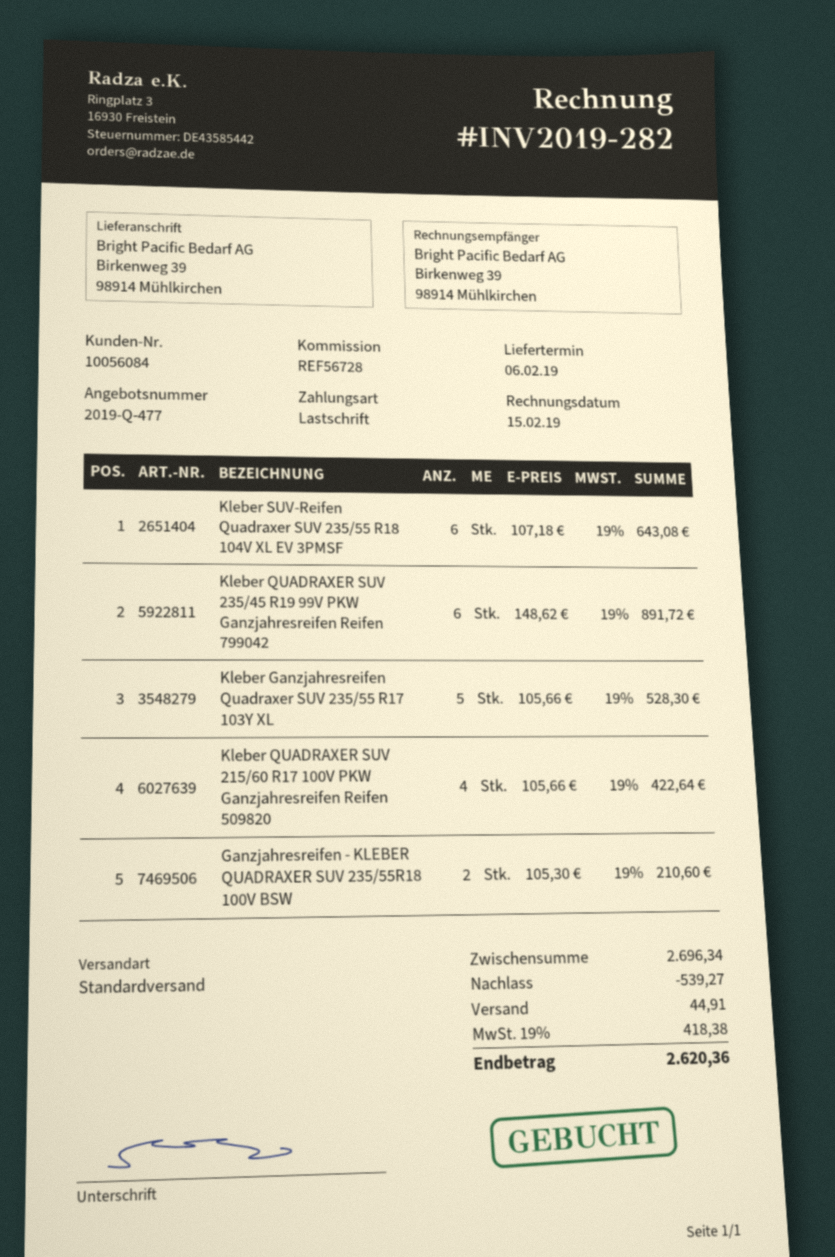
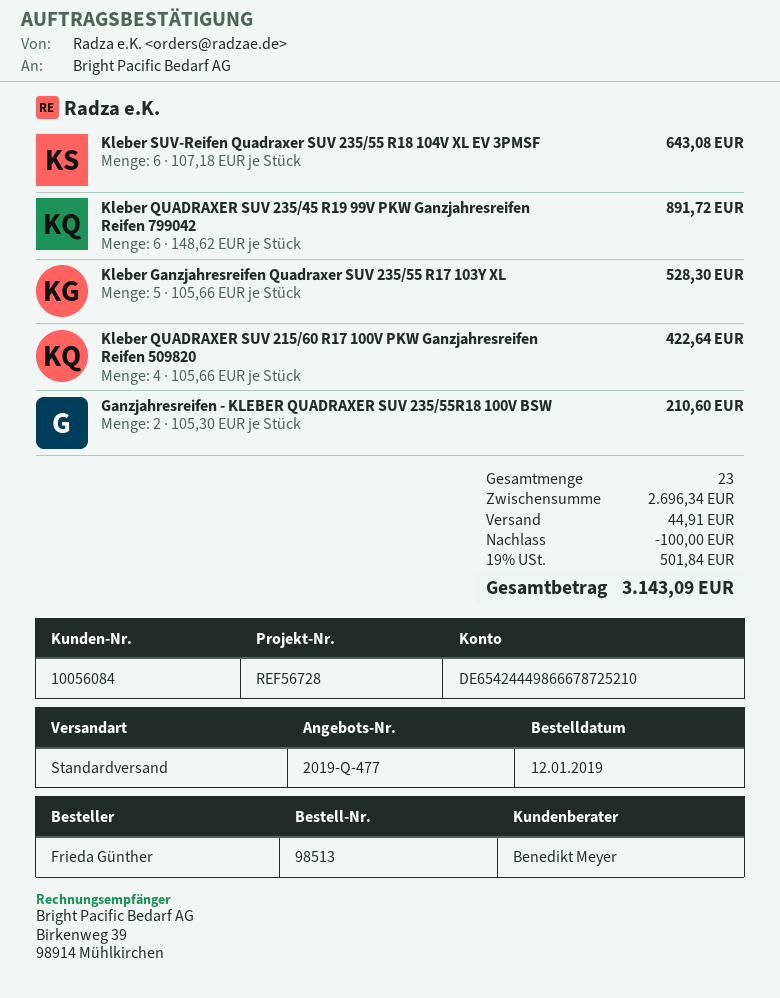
discount: 539.27 -> 100.00
tax: 19% = 418.38 -> 19% = 501.84
total: 2620.36 -> 3143.09

